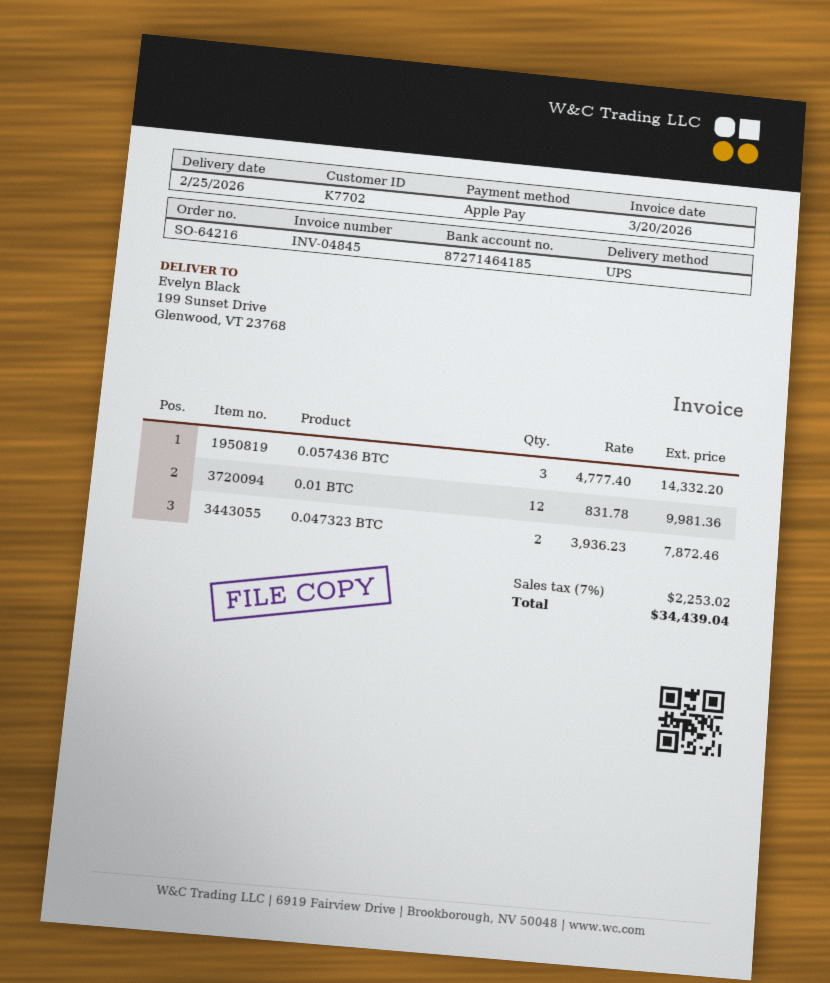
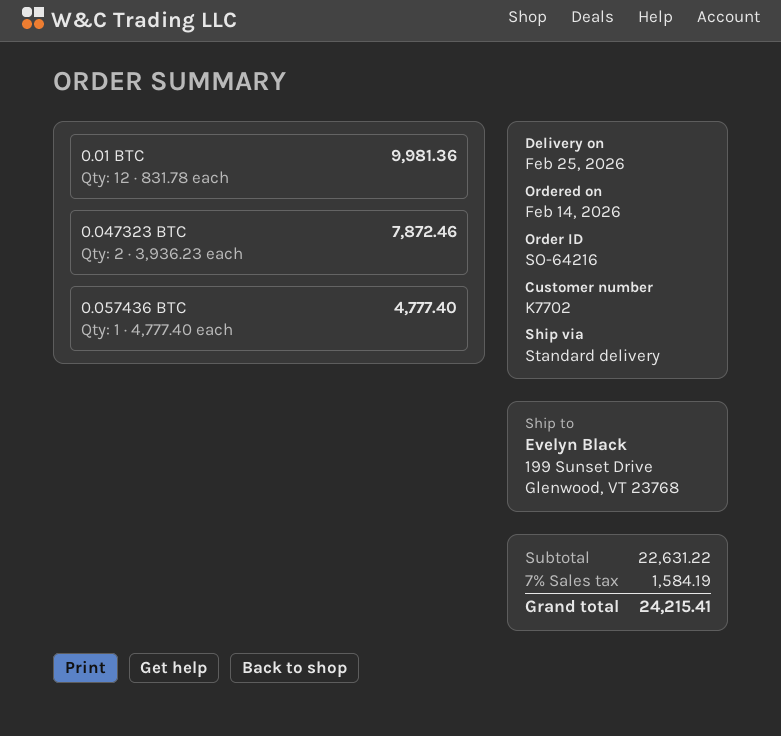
shipping method: UPS -> standard
0.057436 BTC: 3 x 4777.40 = 14332.20 -> 1 x 4777.40 = 4777.40
tax: 7% = 2253.02 -> 7% = 1584.19
total: 34439.04 -> 24215.41

